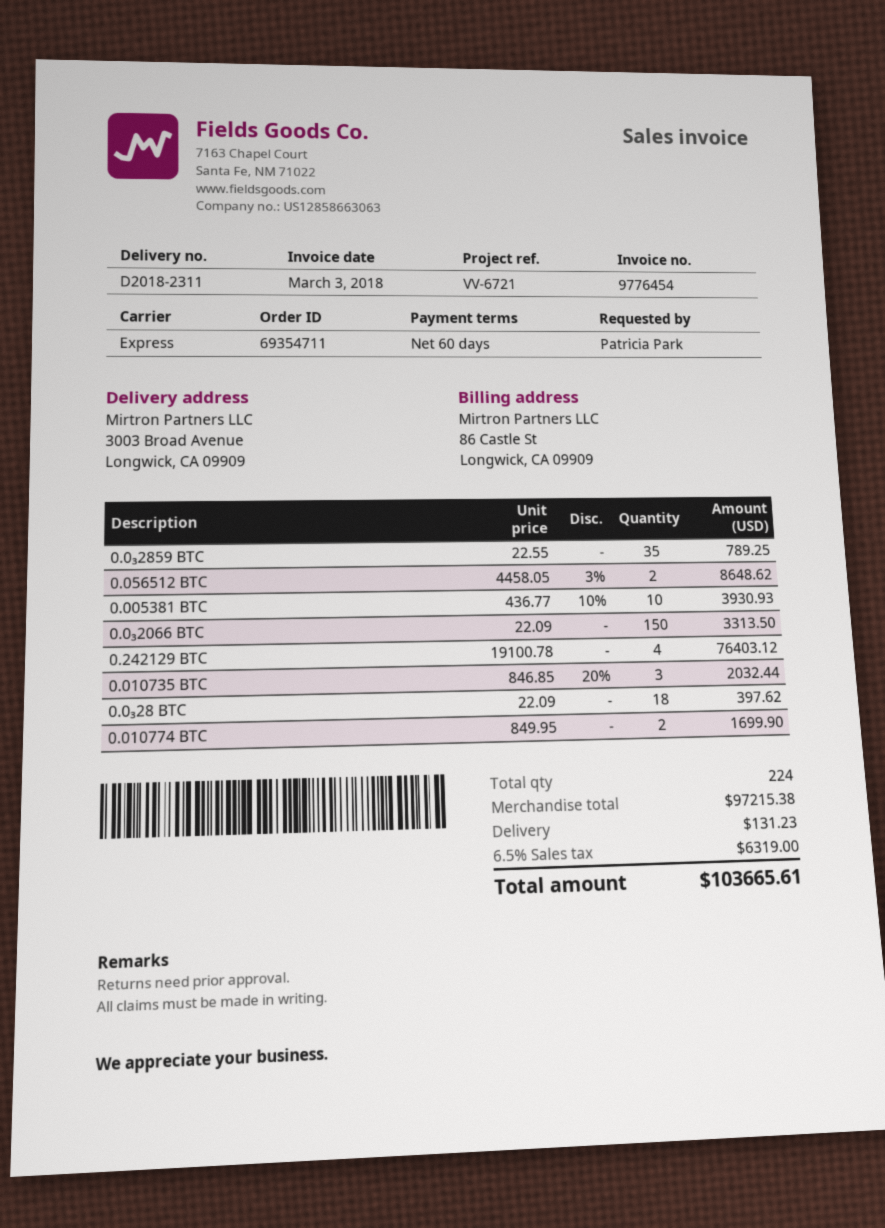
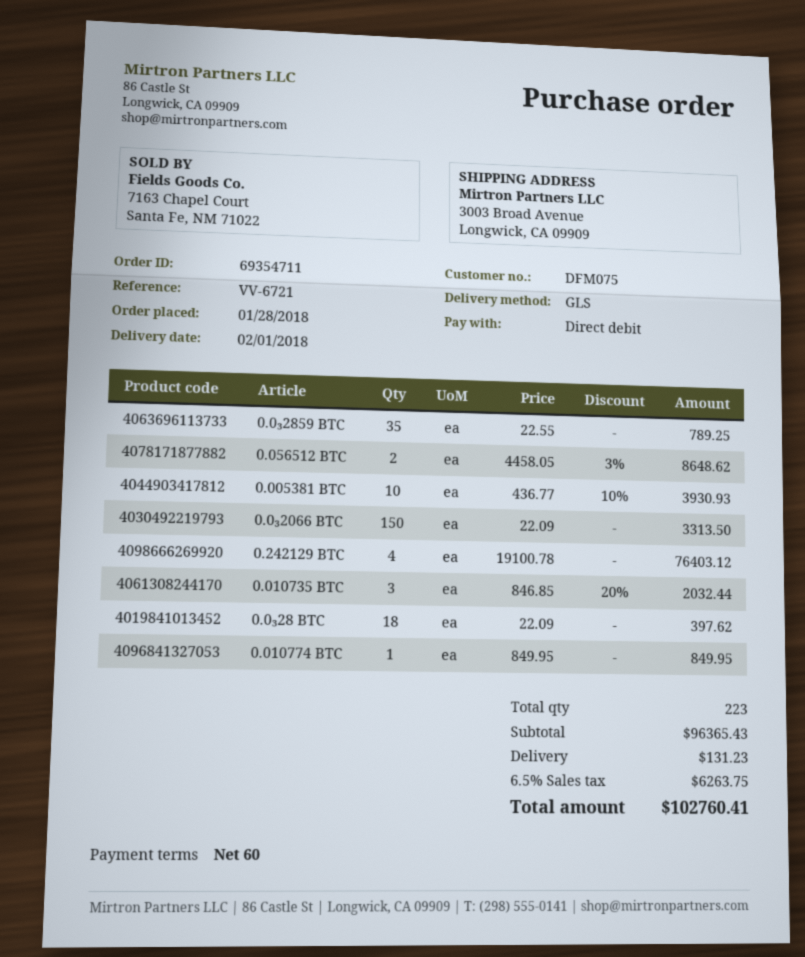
shipping method: express -> GLS
0.010774 BTC: 2 x 849.95 = 1699.90 -> 1 x 849.95 = 849.95
total quantity: 224 -> 223
subtotal: 97215.38 -> 96365.43
tax: 6.5% = 6319.00 -> 6.5% = 6263.75
total: 103665.61 -> 102760.41

